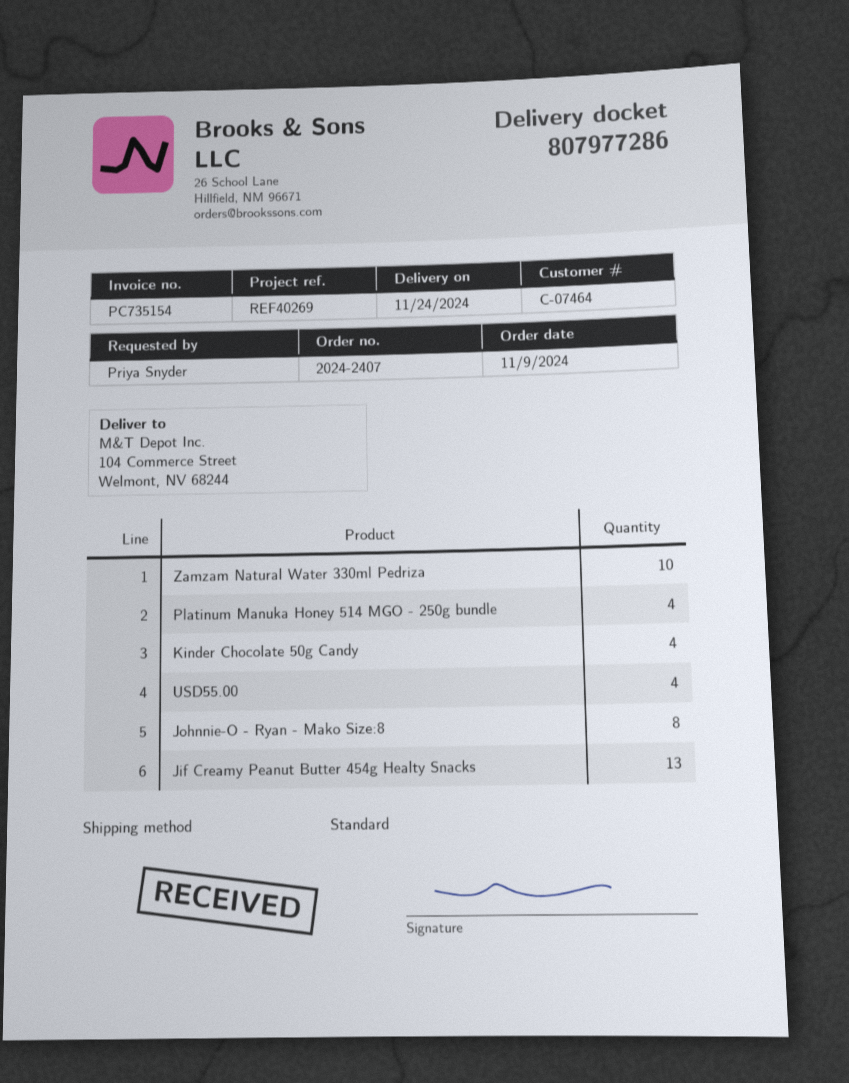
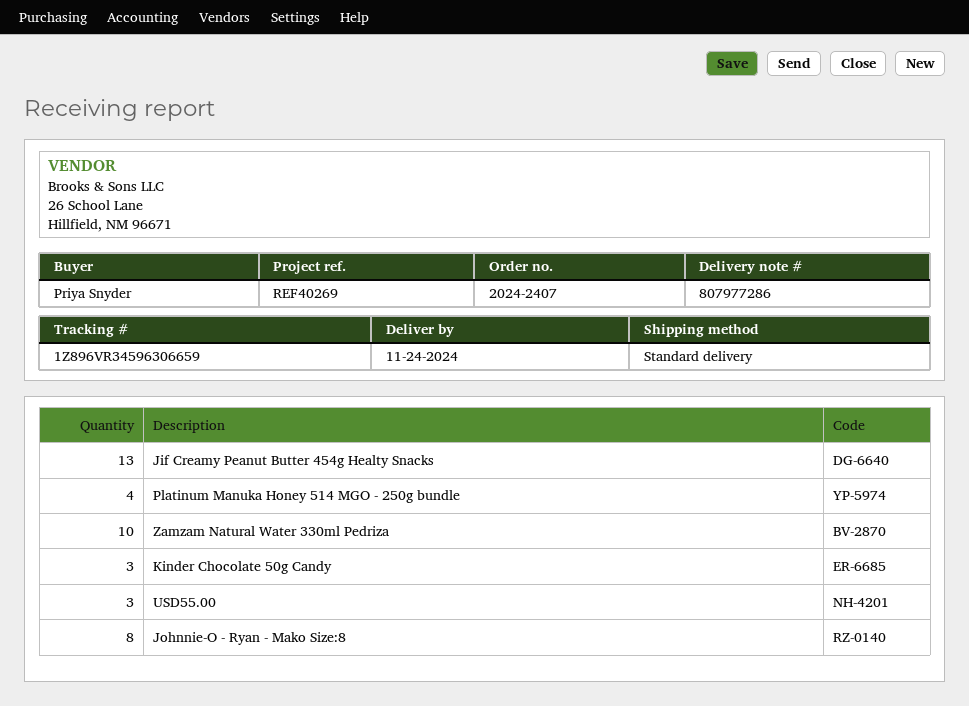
Kinder Chocolate 50g Candy: 4 -> 3
USD55.00: 4 -> 3

